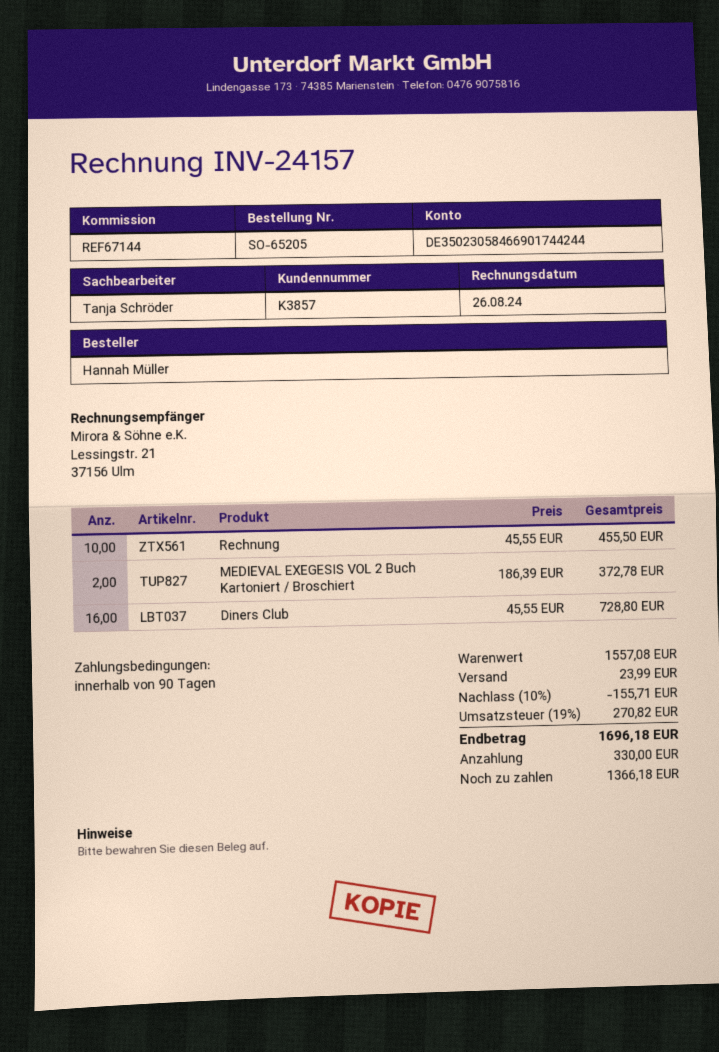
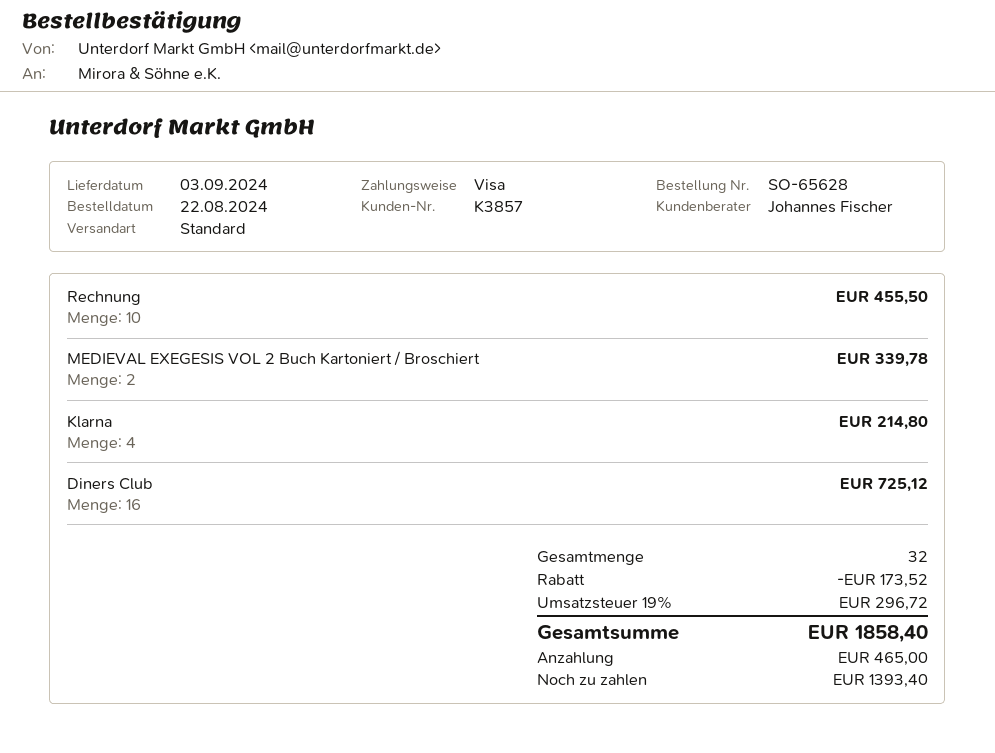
order number: SO-65205 -> SO-65628
sales rep: Tanja Schröder -> Johannes Fischer
MEDIEVAL EXEGESIS VOL 2 Buch Kartoniert / Broschiert: 2 for 372.78 -> 2 for 339.78
Diners Club: 16 for 728.80 -> 16 for 725.12
Klarna: none -> 4 for 214.80
discount: 155.71 -> 173.52
shipping: 23.99 -> none
tax: 19% = 270.82 -> 19% = 296.72
total: 1696.18 -> 1858.40
deposit: 330.00 -> 465.00
balance: 1366.18 -> 1393.40

